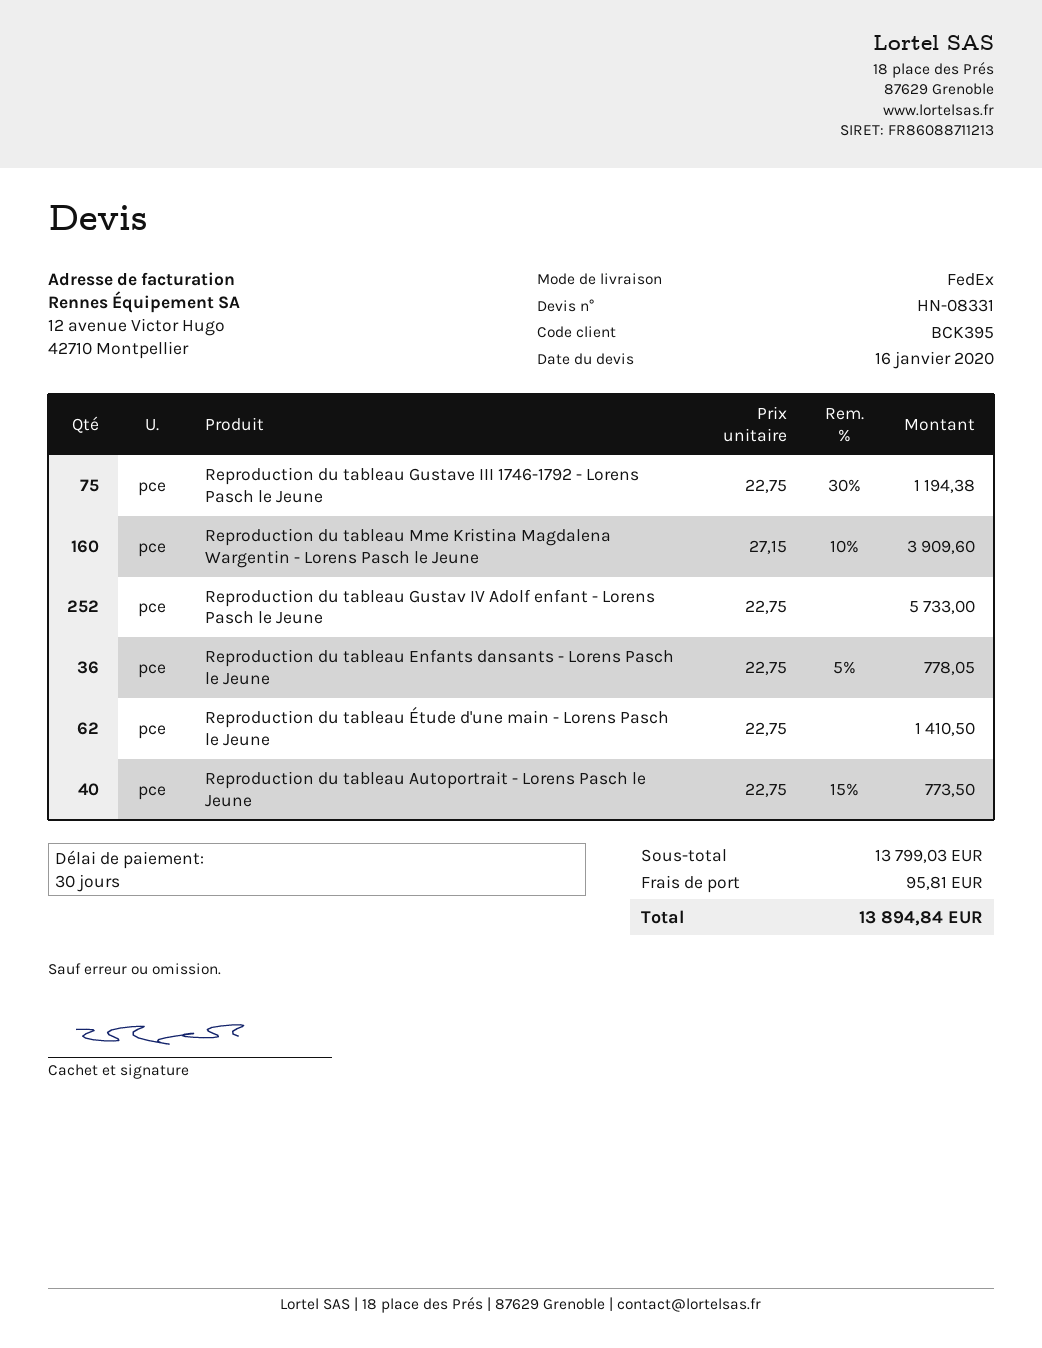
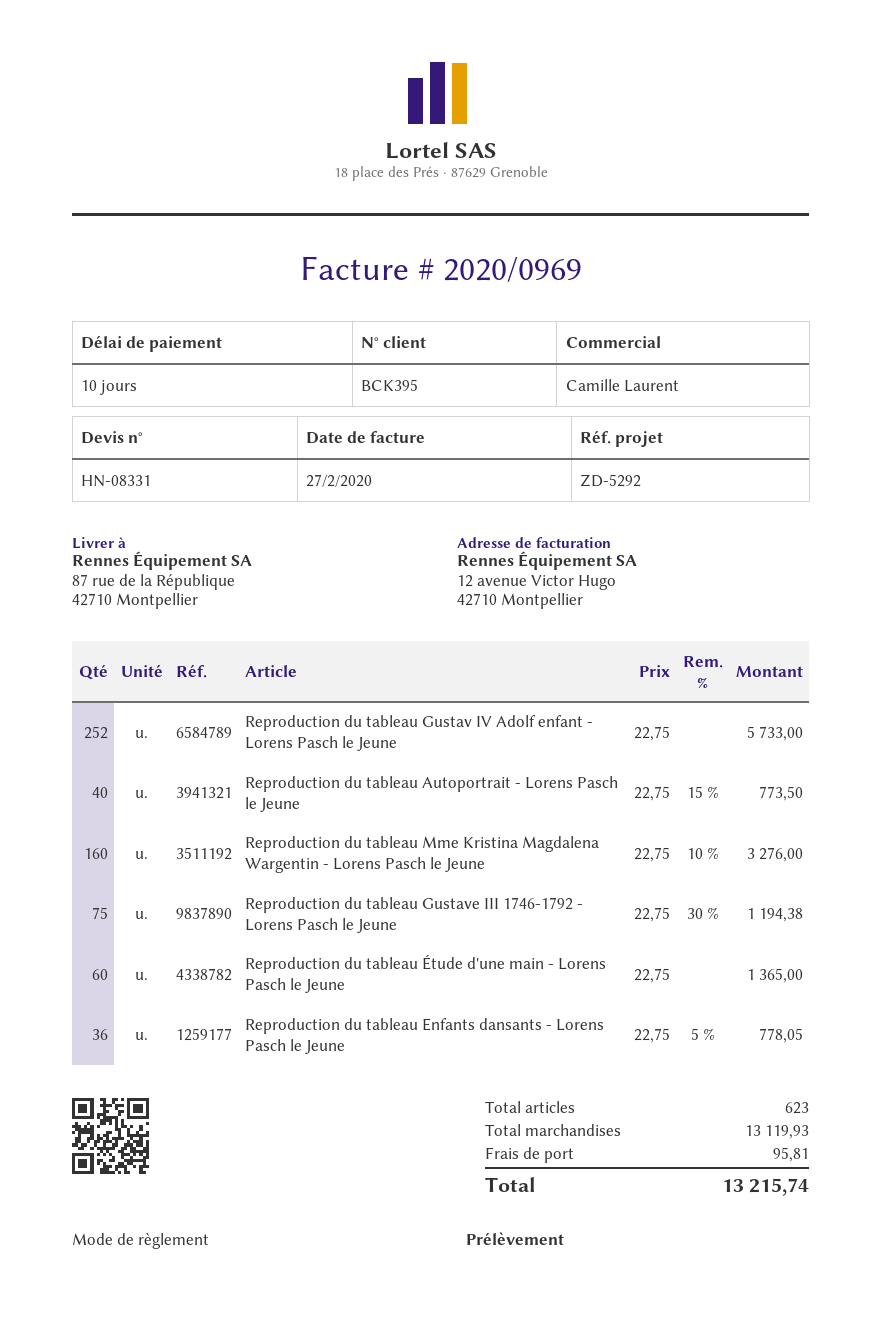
payment terms: 30 days -> 10 days
Reproduction du tableau Mme Kristina Magdalena Wargentin - Lorens Pasch le Jeune: 160 x 27.15 - 10% = 3909.60 -> 160 x 22.75 - 10% = 3276.00
Reproduction du tableau Étude d'une main - Lorens Pasch le Jeune: 62 x 22.75 = 1410.50 -> 60 x 22.75 = 1365.00
subtotal: 13799.03 -> 13119.93
total: 13894.84 -> 13215.74

